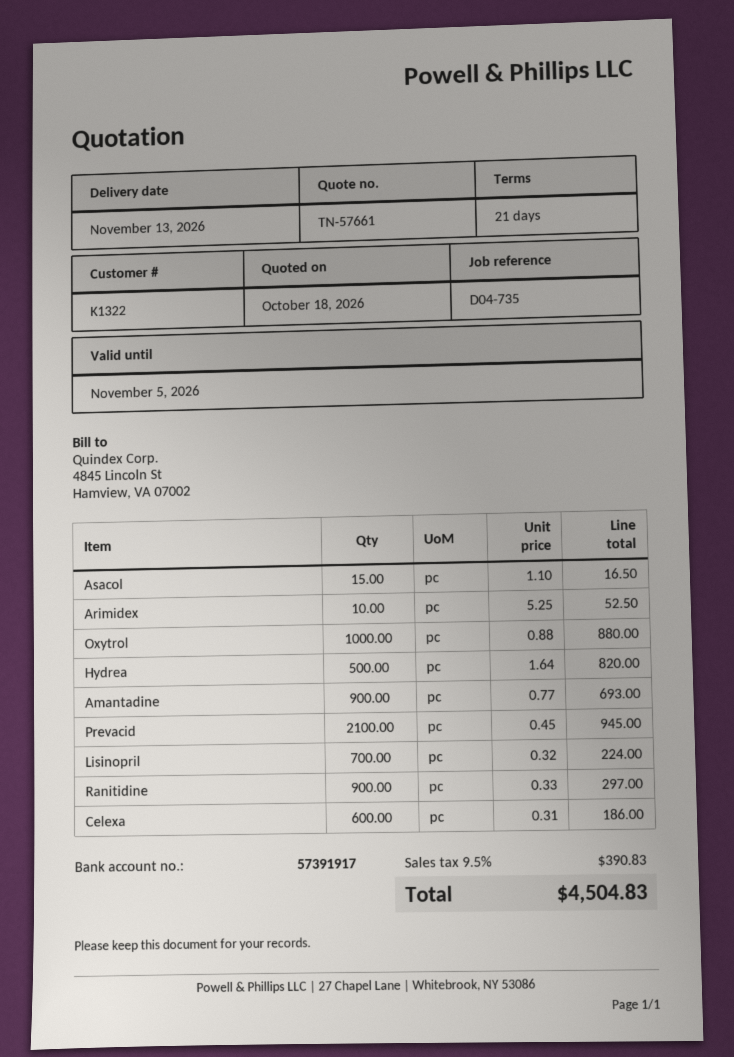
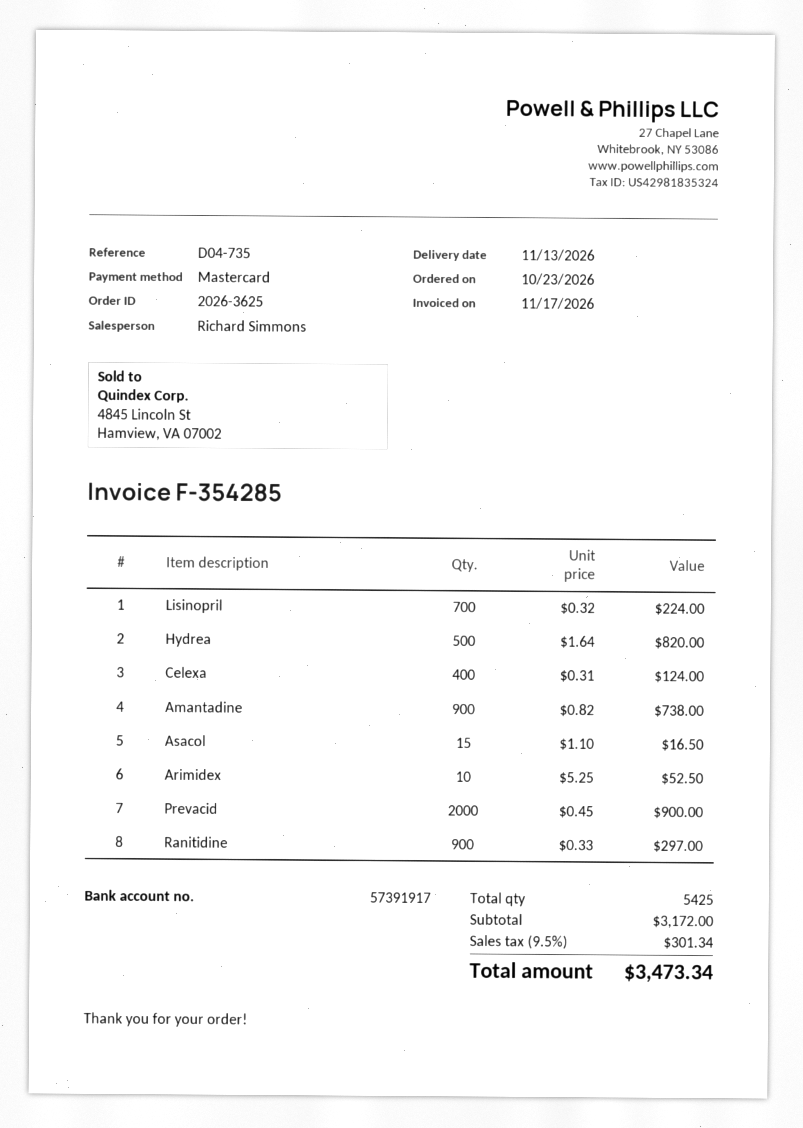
Oxytrol: 1000 x 0.88 = 880.00 -> none
Amantadine: 900 x 0.77 = 693.00 -> 900 x 0.82 = 738.00
Prevacid: 2100 x 0.45 = 945.00 -> 2000 x 0.45 = 900.00
Celexa: 600 x 0.31 = 186.00 -> 400 x 0.31 = 124.00
tax: 9.5% = 390.83 -> 9.5% = 301.34
total: 4504.83 -> 3473.34

